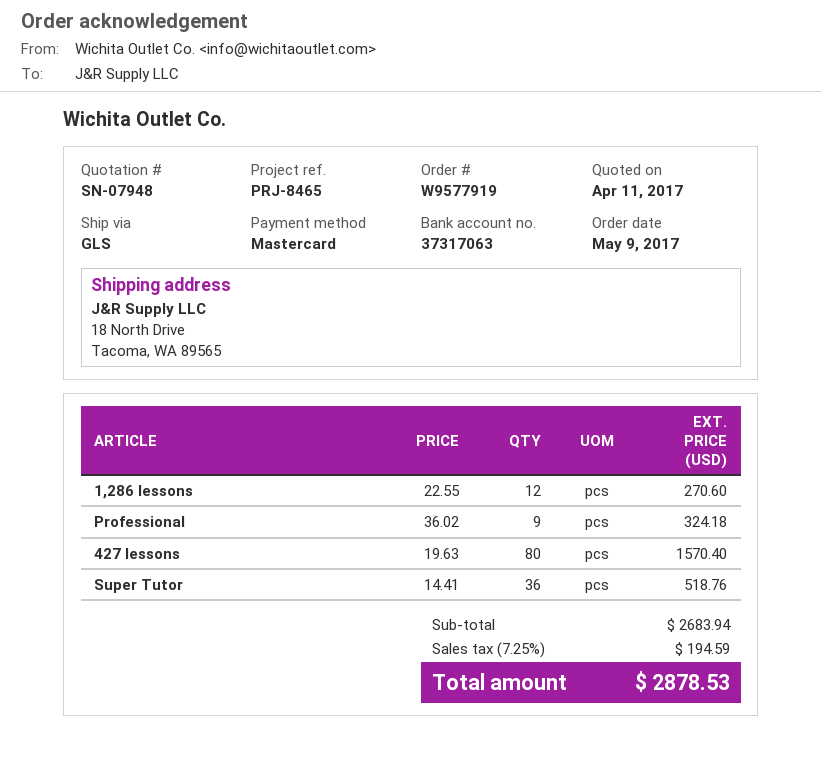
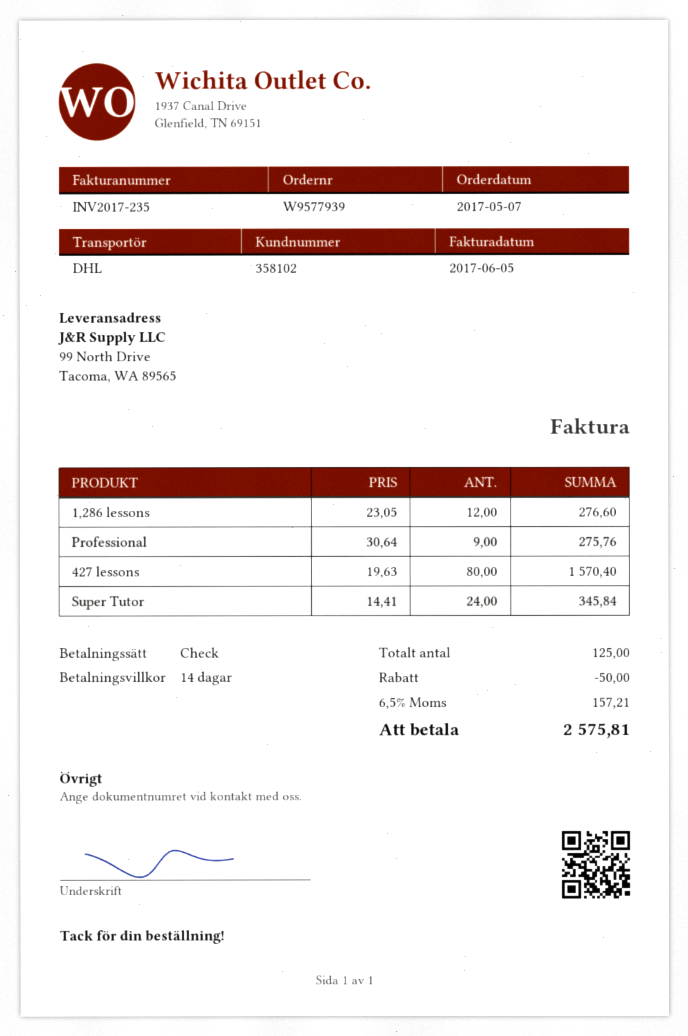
order number: W9577919 -> W9577939
order date: 2017-05-09 -> 2017-05-07
payment method: Mastercard -> cheque
shipping method: GLS -> DHL
ship to: 18 North Drive, Tacoma, WA 89565 -> 99 North Drive, Tacoma, WA 89565
1,286 lessons: 12 x 22.55 = 270.60 -> 12 x 23.05 = 276.60
Professional: 9 x 36.02 = 324.18 -> 9 x 30.64 = 275.76
Super Tutor: 36 x 14.41 = 518.76 -> 24 x 14.41 = 345.84
discount: none -> 50.00
tax: 7.25% = 194.59 -> 6.5% = 157.21
total: 2878.53 -> 2575.81

